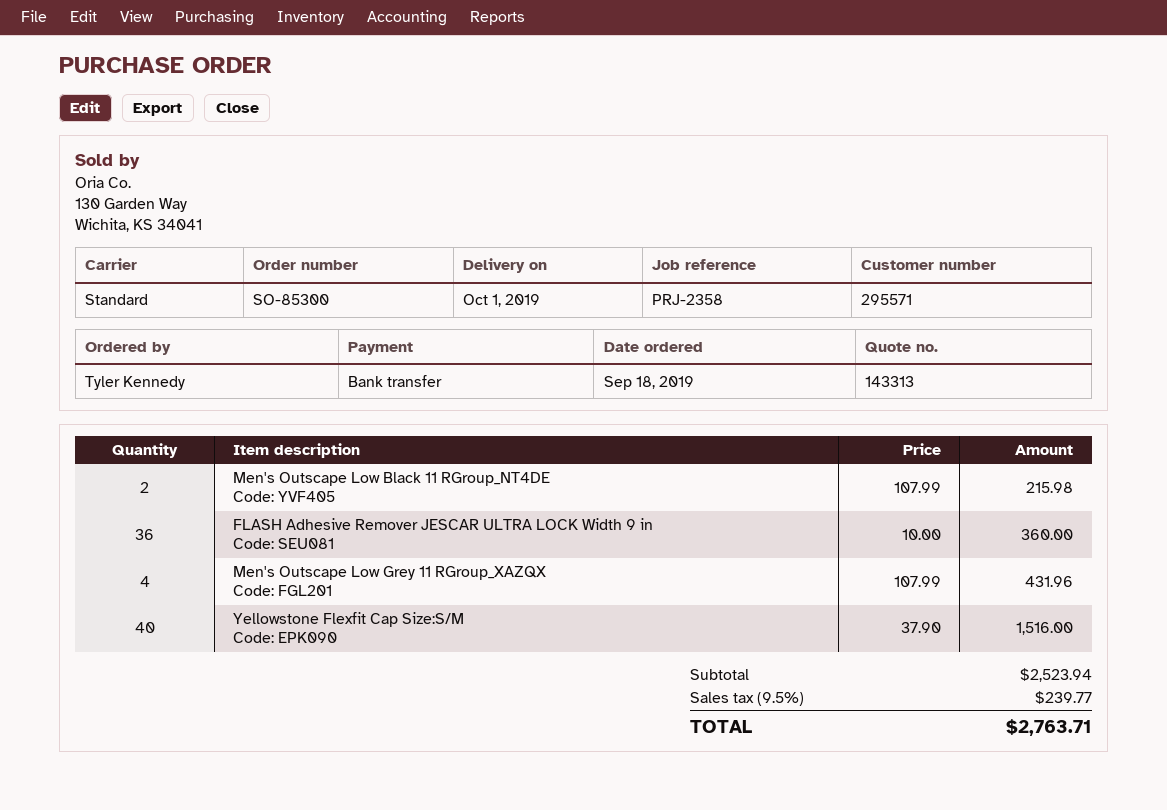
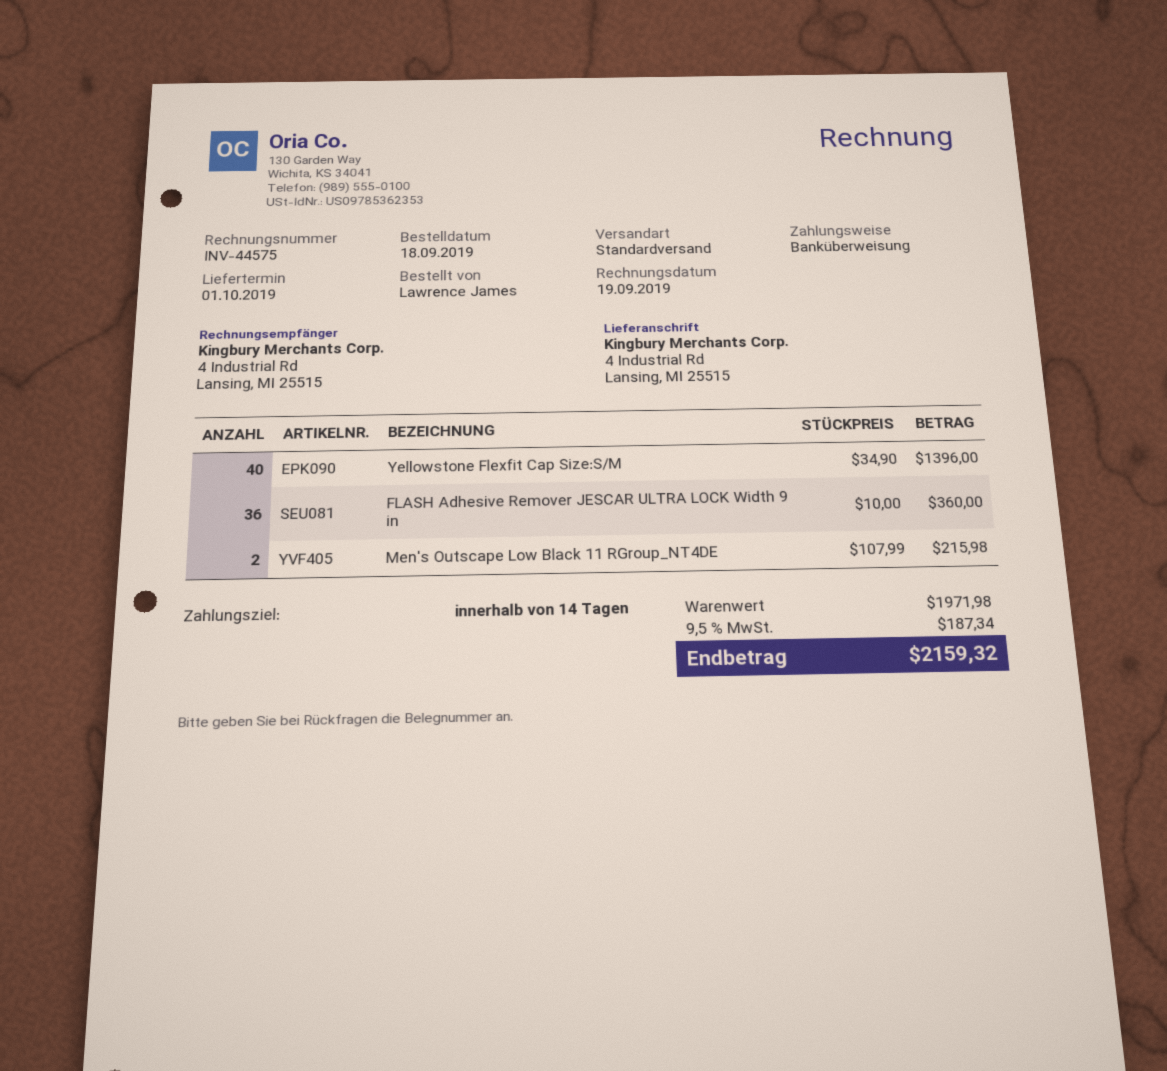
ordered by: Tyler Kennedy -> Lawrence James
Men's Outscape Low Grey 11 RGroup_XAZQX: 4 x 107.99 = 431.96 -> none
Yellowstone Flexfit Cap Size:S/M: 40 x 37.90 = 1516.00 -> 40 x 34.90 = 1396.00
subtotal: 2523.94 -> 1971.98
tax: 9.5% = 239.77 -> 9.5% = 187.34
total: 2763.71 -> 2159.32

